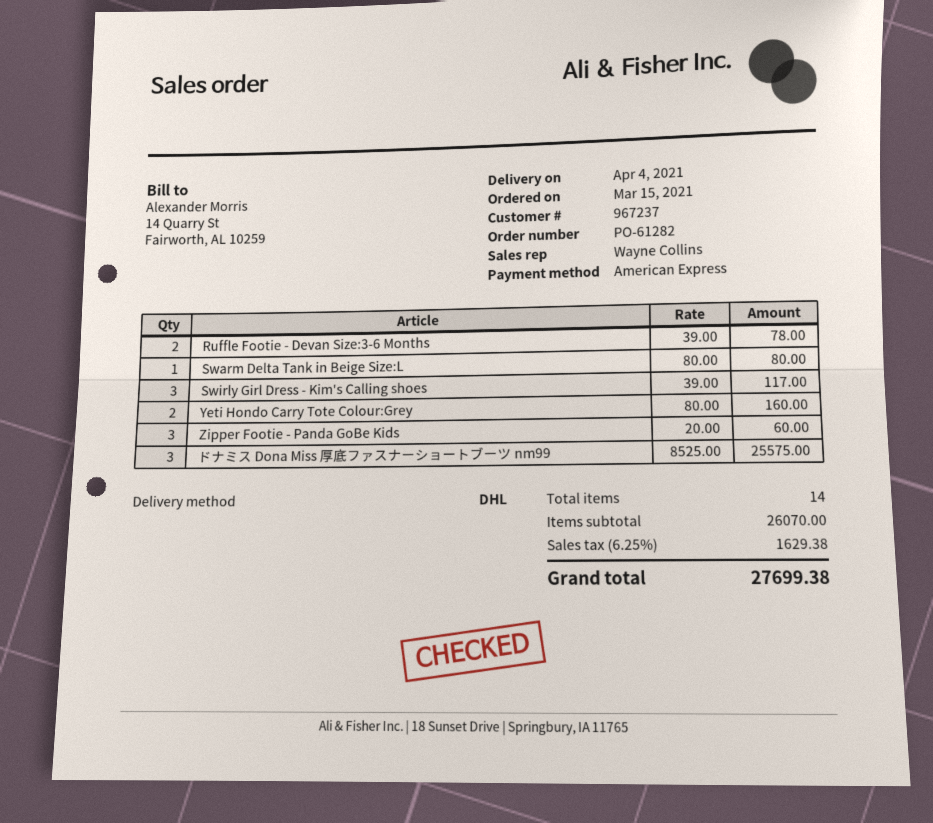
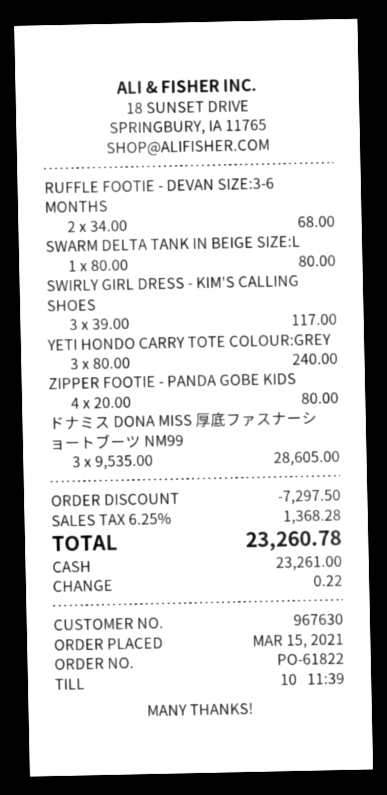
order number: PO-61282 -> PO-61822
customer number: 967237 -> 967630
payment method: American Express -> cash
Ruffle Footie - Devan Size:3-6 Months: 2 x 39.00 = 78.00 -> 2 x 34.00 = 68.00
Yeti Hondo Carry Tote Colour:Grey: 2 x 80.00 = 160.00 -> 3 x 80.00 = 240.00
Zipper Footie - Panda GoBe Kids: 3 x 20.00 = 60.00 -> 4 x 20.00 = 80.00
ドナミス Dona Miss 厚底ファスナーショートブーツ nm99: 3 x 8525.00 = 25575.00 -> 3 x 9535.00 = 28605.00
discount: none -> 7297.50
tax: 6.25% = 1629.38 -> 6.25% = 1368.28
total: 27699.38 -> 23260.78

